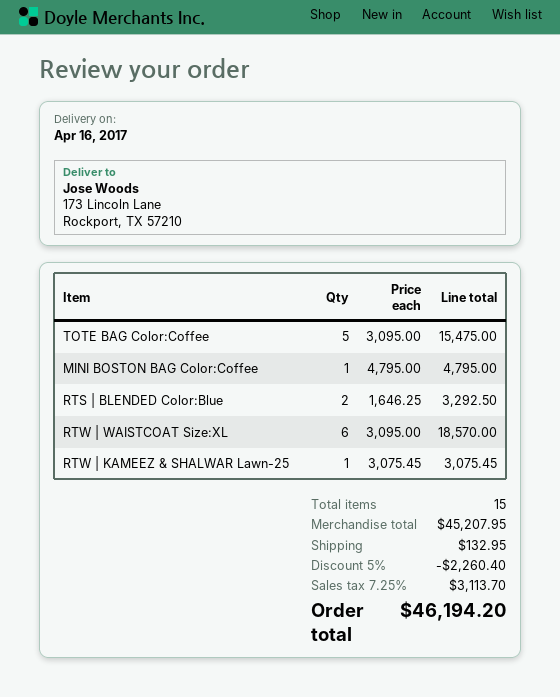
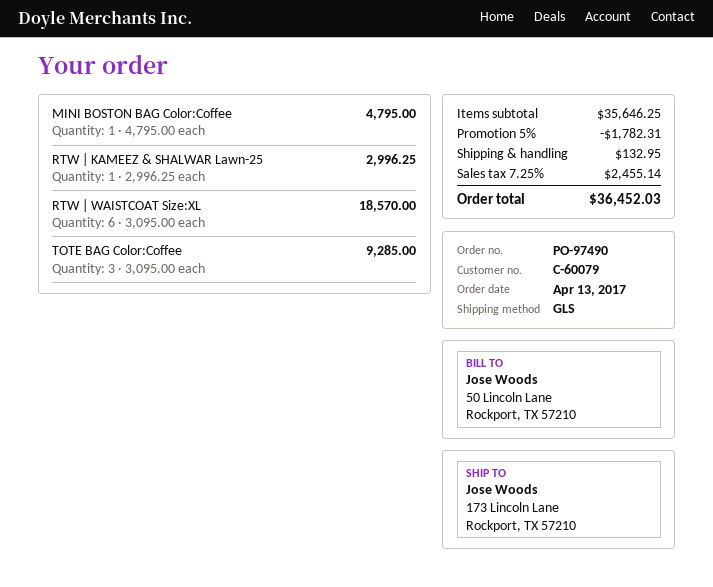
TOTE BAG Color:Coffee: 5 x 3095.00 = 15475.00 -> 3 x 3095.00 = 9285.00
RTS | BLENDED Color:Blue: 2 x 1646.25 = 3292.50 -> none
RTW | KAMEEZ & SHALWAR Lawn-25: 1 x 3075.45 = 3075.45 -> 1 x 2996.25 = 2996.25
subtotal: 45207.95 -> 35646.25
discount: 5% = 2260.40 -> 5% = 1782.31
tax: 7.25% = 3113.70 -> 7.25% = 2455.14
total: 46194.20 -> 36452.03

